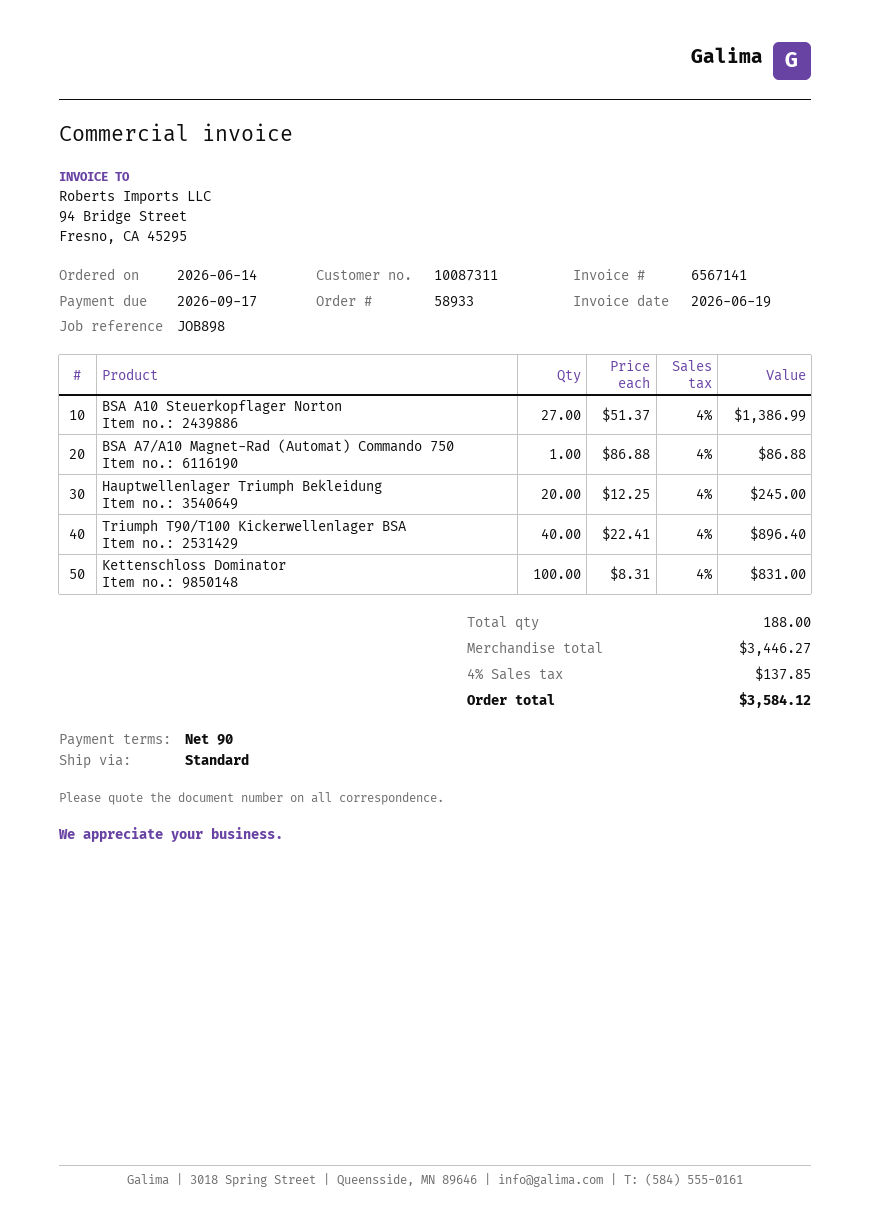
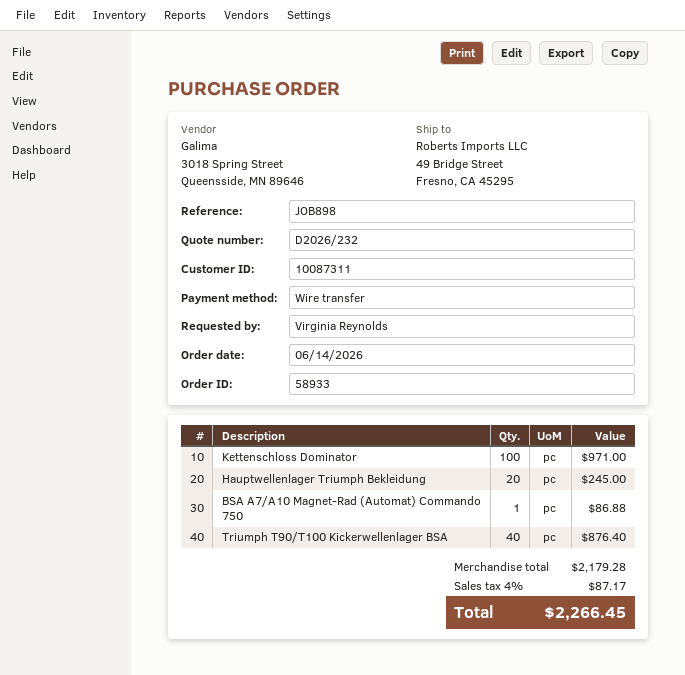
BSA A10 Steuerkopflager Norton: 27 for 1386.99 -> none
Triumph T90/T100 Kickerwellenlager BSA: 40 for 896.40 -> 40 for 876.40
Kettenschloss Dominator: 100 for 831.00 -> 100 for 971.00
subtotal: 3446.27 -> 2179.28
tax: 4% = 137.85 -> 4% = 87.17
total: 3584.12 -> 2266.45

